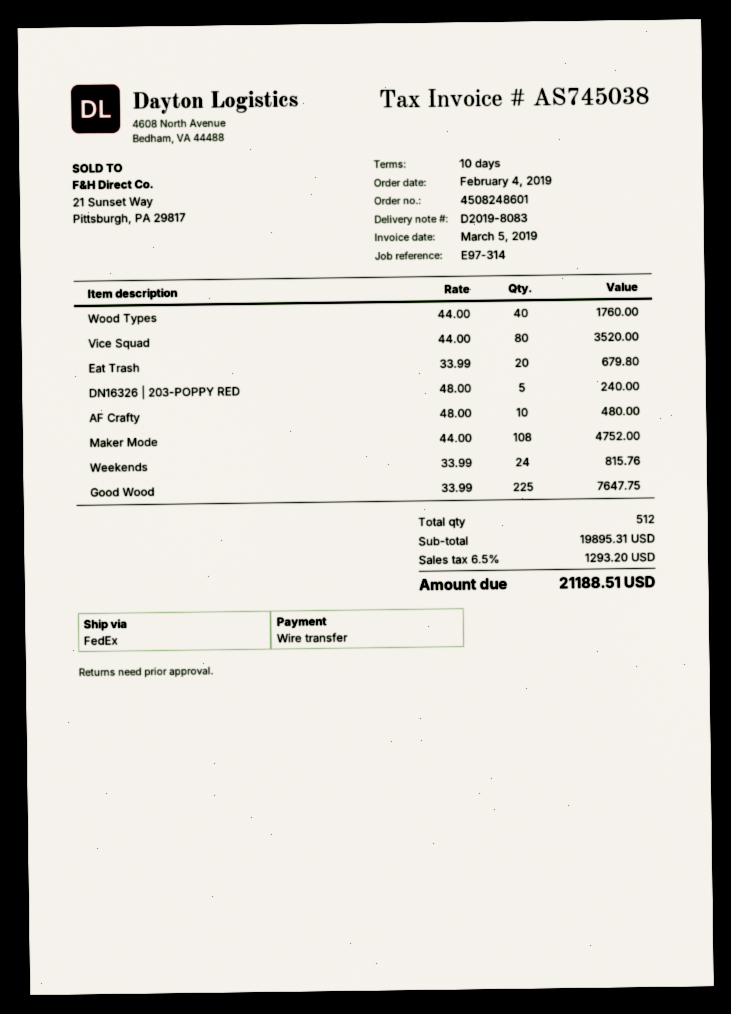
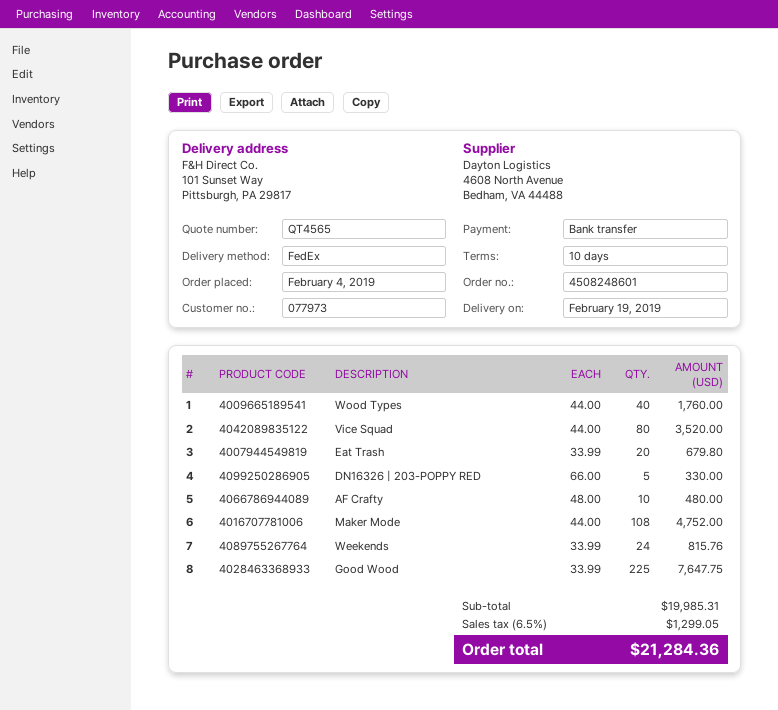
DN16326 | 203-POPPY RED: 5 x 48.00 = 240.00 -> 5 x 66.00 = 330.00
subtotal: 19895.31 -> 19985.31
tax: 6.5% = 1293.20 -> 6.5% = 1299.05
total: 21188.51 -> 21284.36

